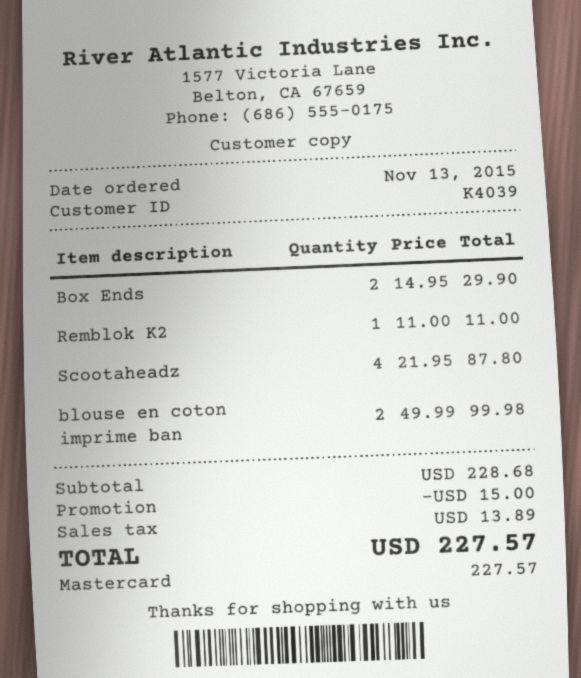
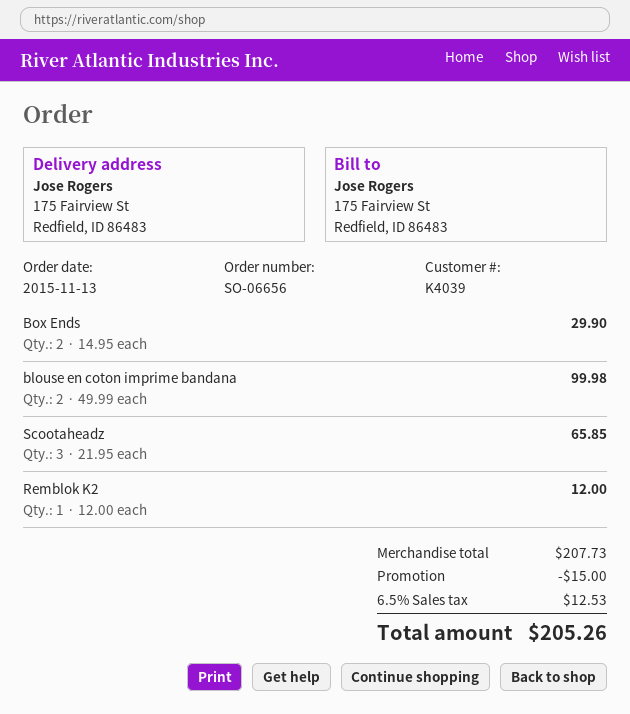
Remblok K2: 1 x 11.00 = 11.00 -> 1 x 12.00 = 12.00
Scootaheadz: 4 x 21.95 = 87.80 -> 3 x 21.95 = 65.85
subtotal: 228.68 -> 207.73
tax: 13.89 -> 12.53
total: 227.57 -> 205.26

